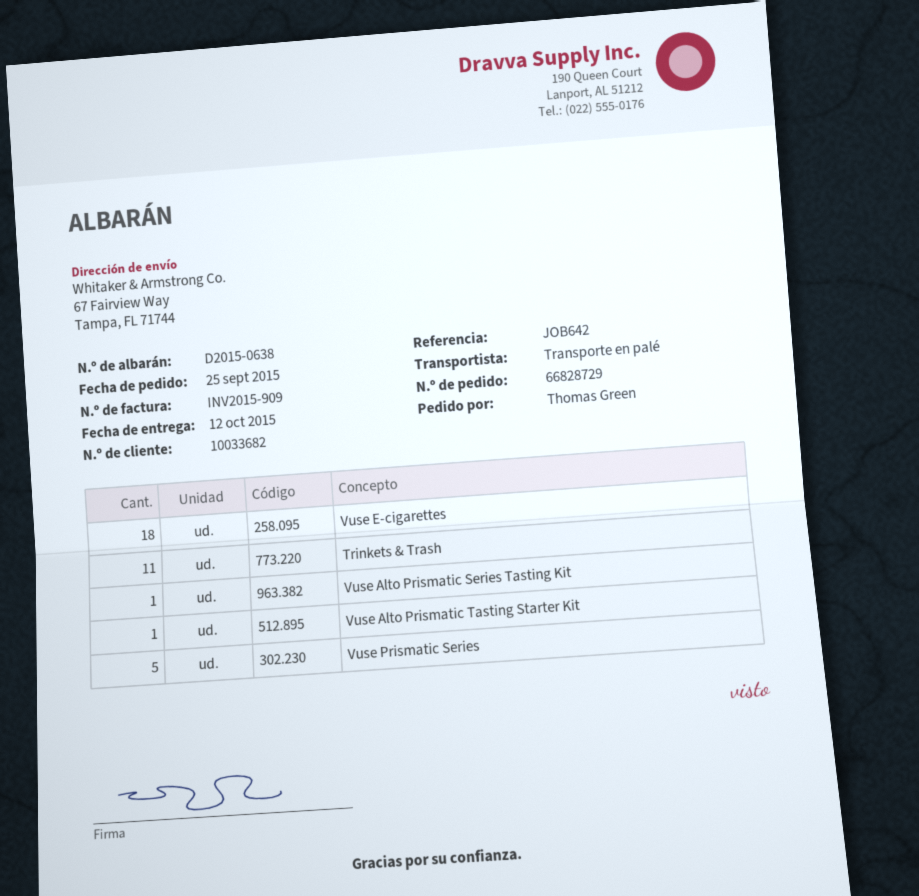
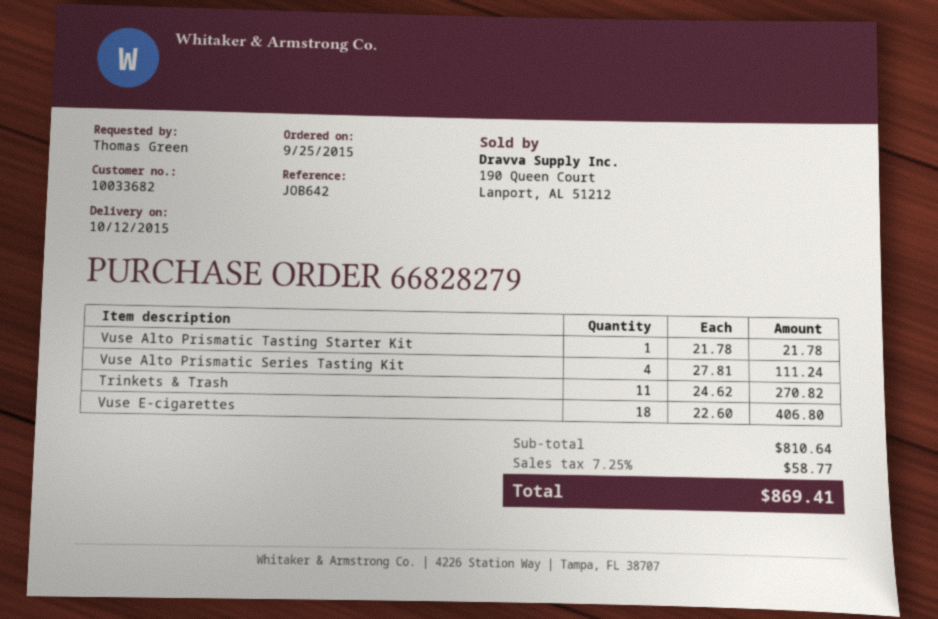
order number: 66828729 -> 66828279
Vuse Alto Prismatic Series Tasting Kit: 1 -> 4
Vuse Prismatic Series: 5 -> none

